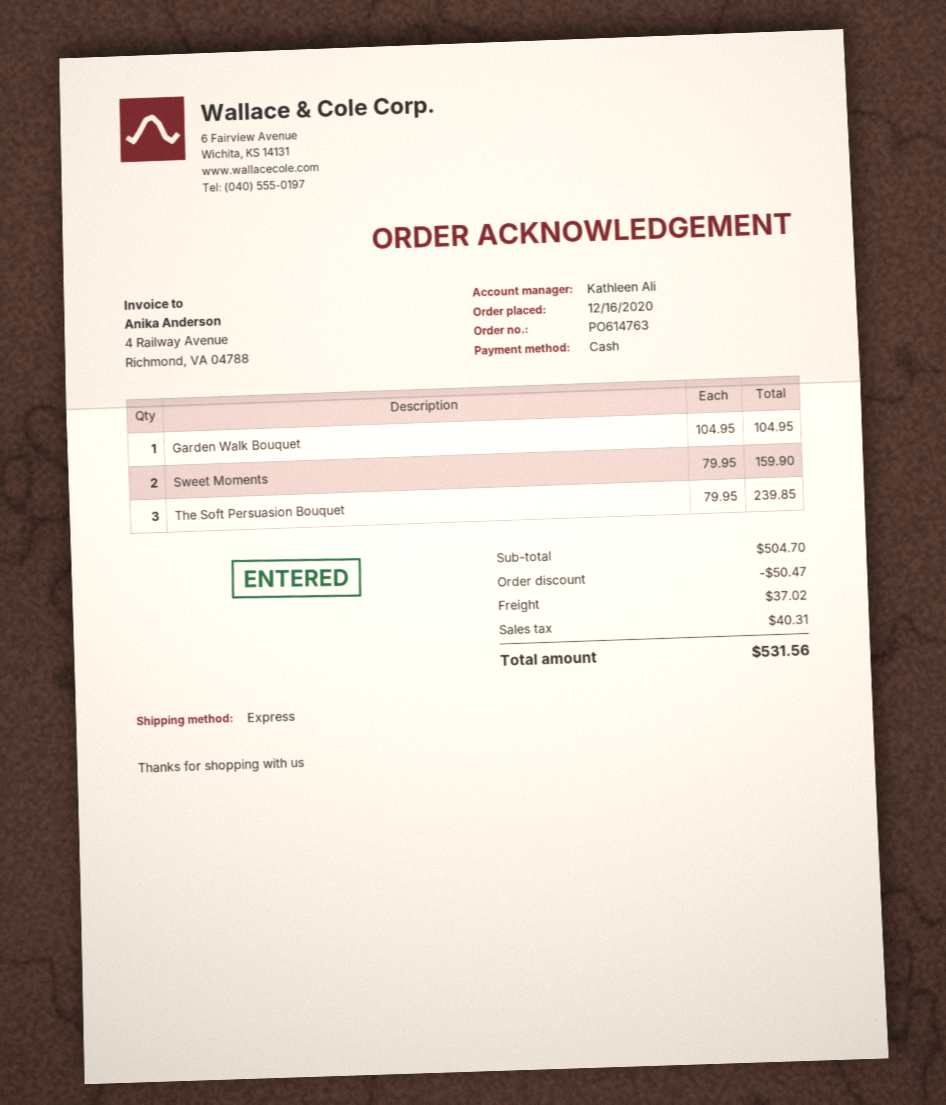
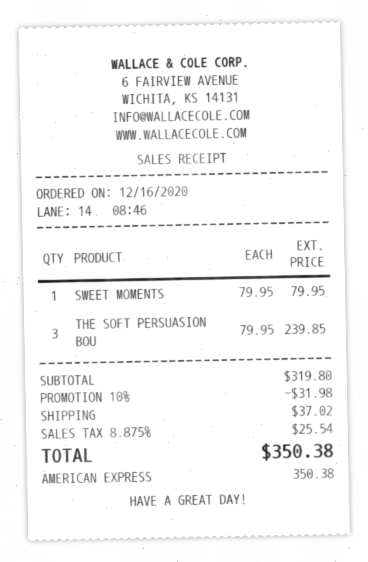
payment method: cash -> American Express
Garden Walk Bouquet: 1 x 104.95 = 104.95 -> none
Sweet Moments: 2 x 79.95 = 159.90 -> 1 x 79.95 = 79.95
subtotal: 504.70 -> 319.80
discount: 50.47 -> 31.98
tax: 40.31 -> 25.54
total: 531.56 -> 350.38

